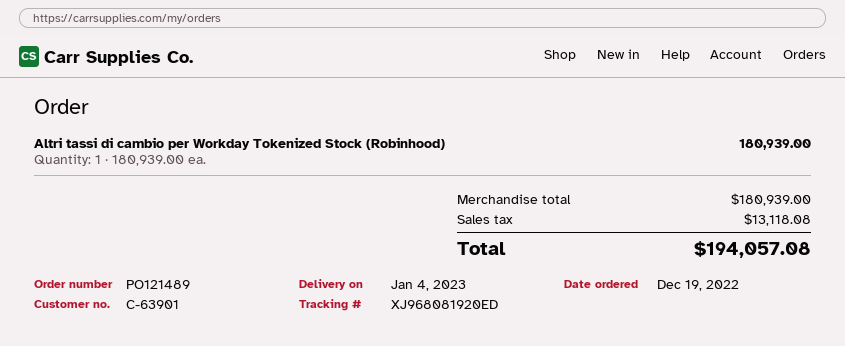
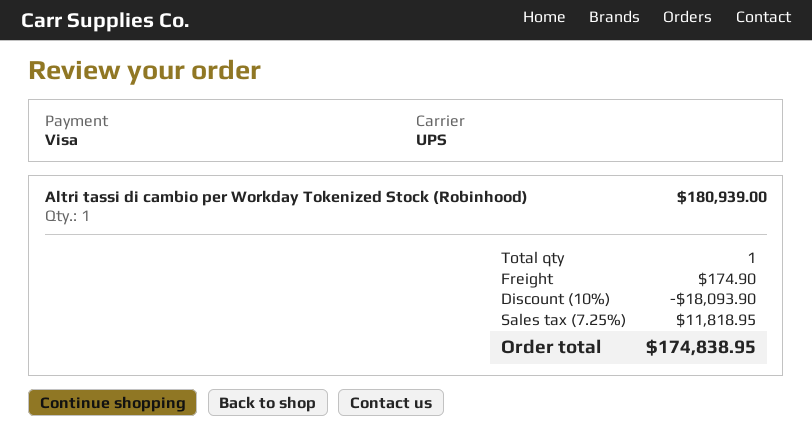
discount: none -> 10% = 18093.90
shipping: none -> 174.90
tax: 13118.08 -> 11818.95
total: 194057.08 -> 174838.95

